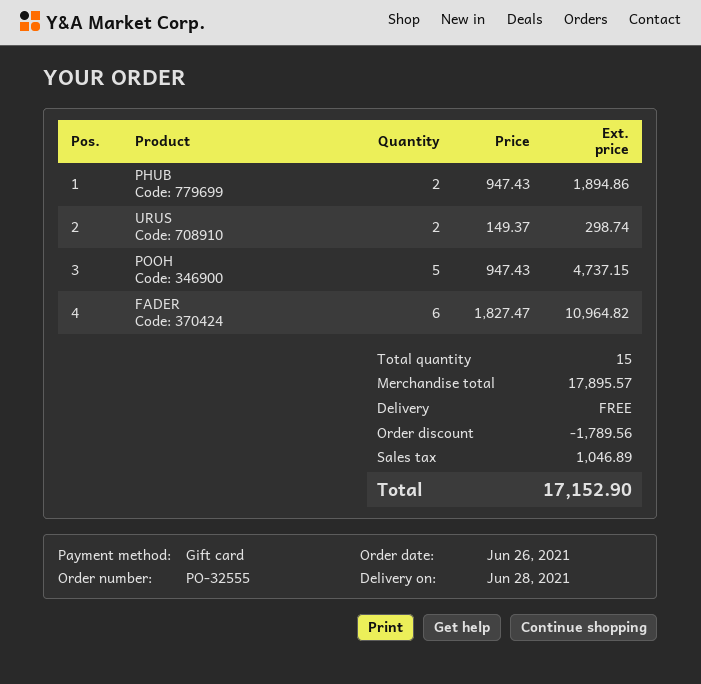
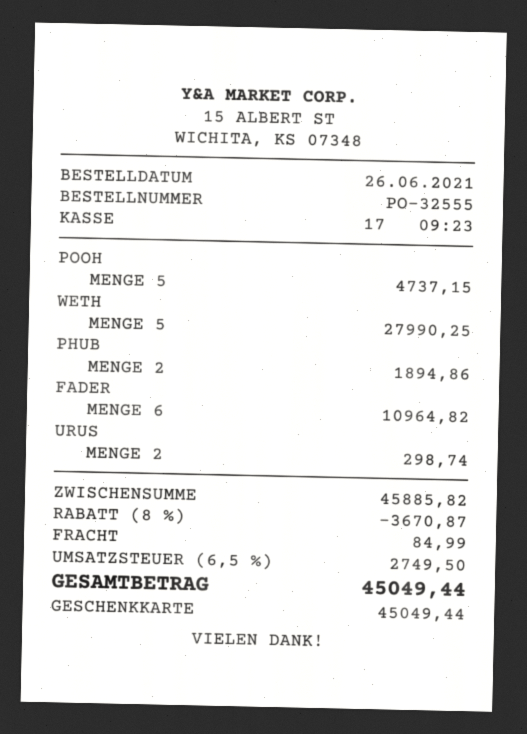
WETH: none -> 5 for 27990.25
subtotal: 17895.57 -> 45885.82
discount: 1789.56 -> 3670.87
shipping: 0.00 -> 84.99
tax: 1046.89 -> 2749.50
total: 17152.90 -> 45049.44

